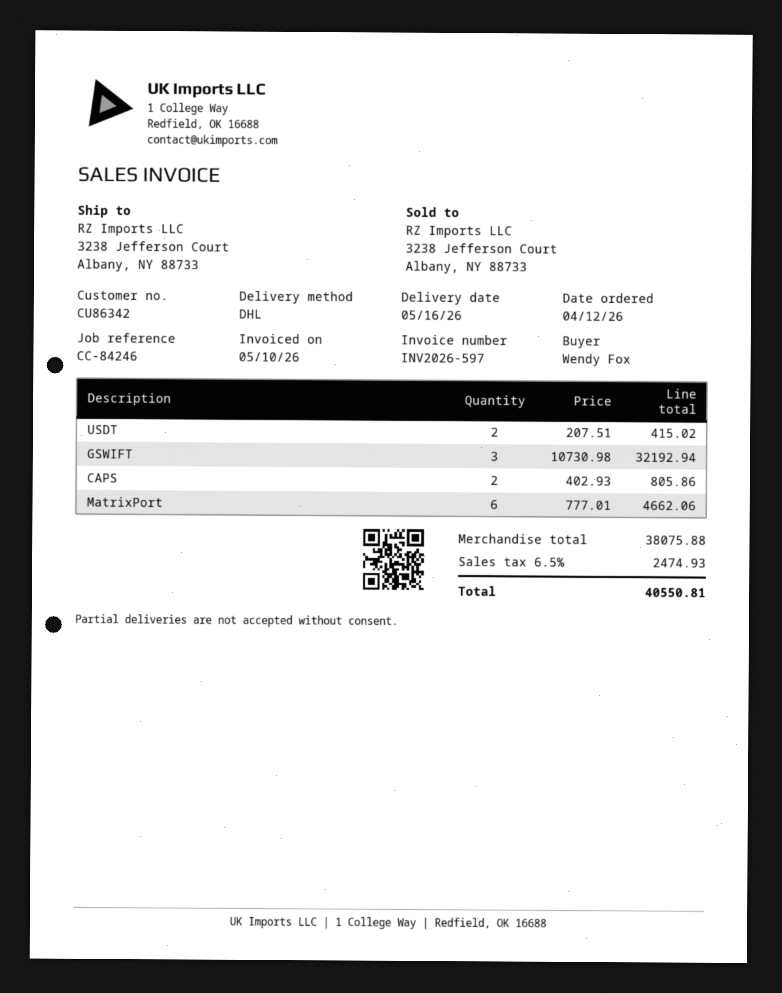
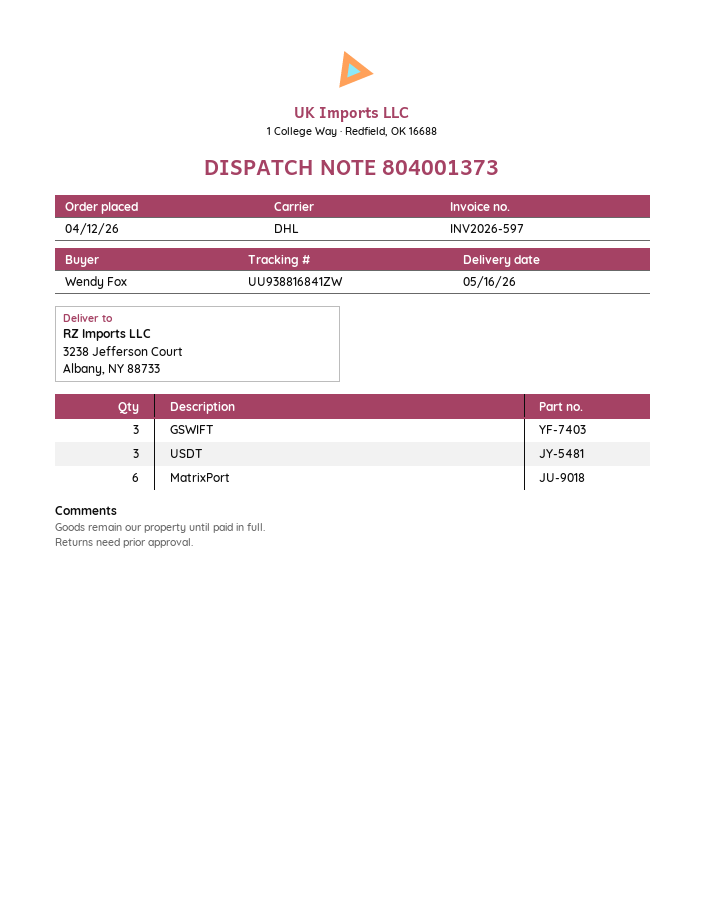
USDT: 2 -> 3
CAPS: 2 -> none

